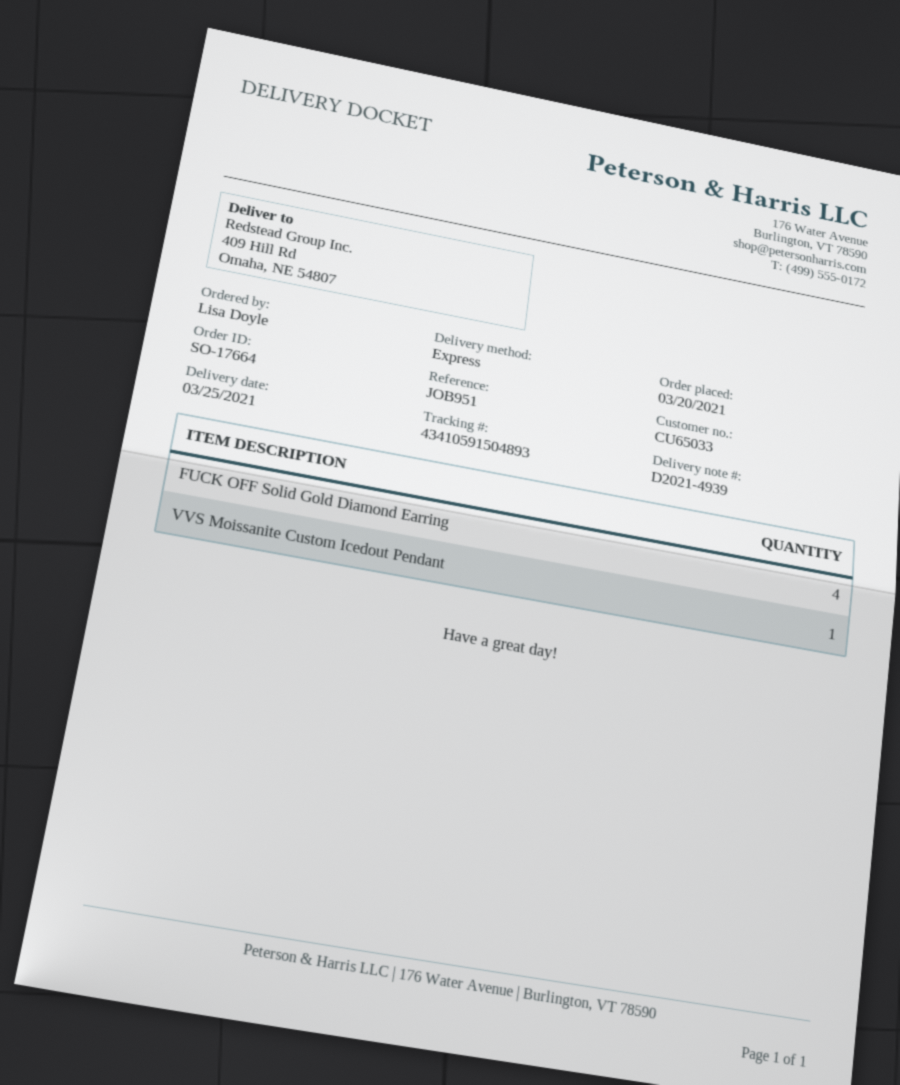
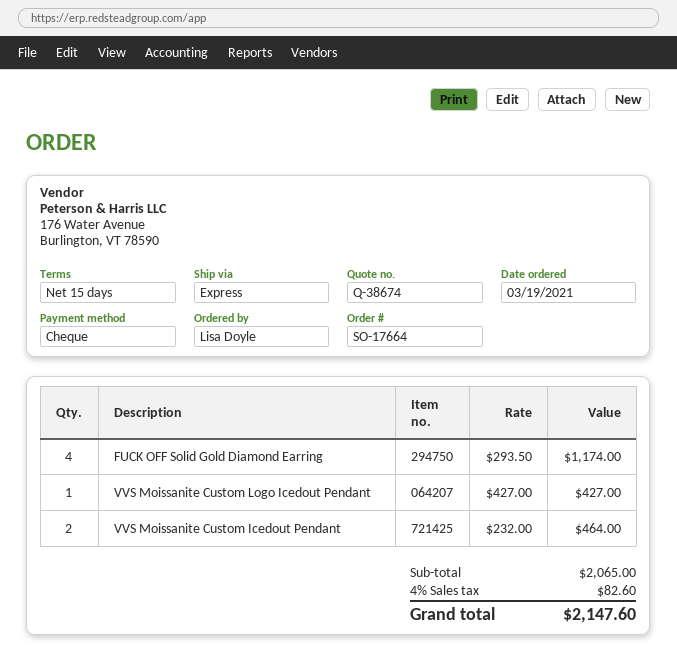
order date: 2021-03-20 -> 2021-03-19
VVS Moissanite Custom Icedout Pendant: 1 -> 2
VVS Moissanite Custom Logo Icedout Pendant: none -> 1

